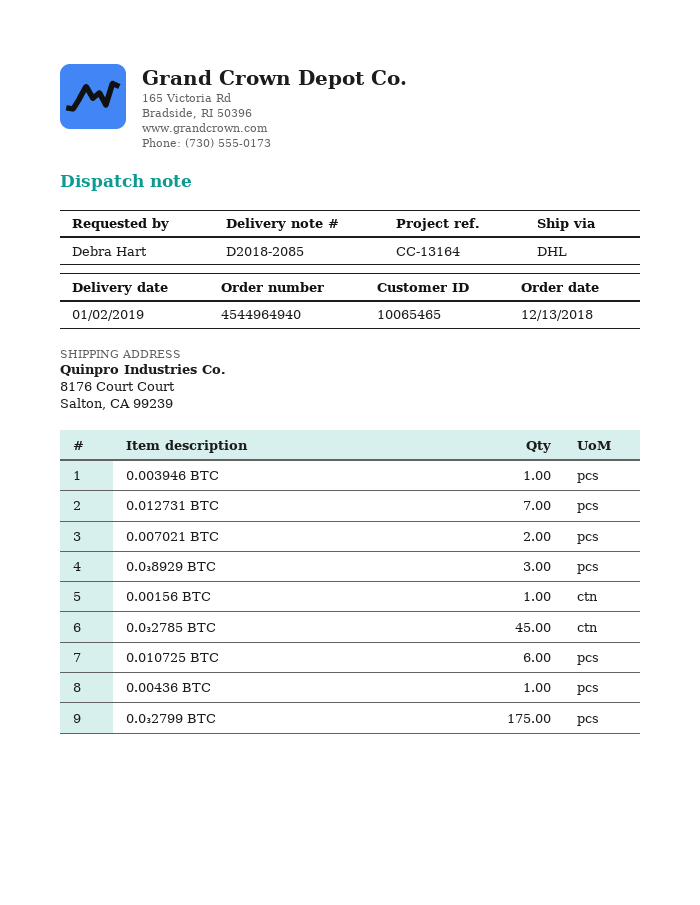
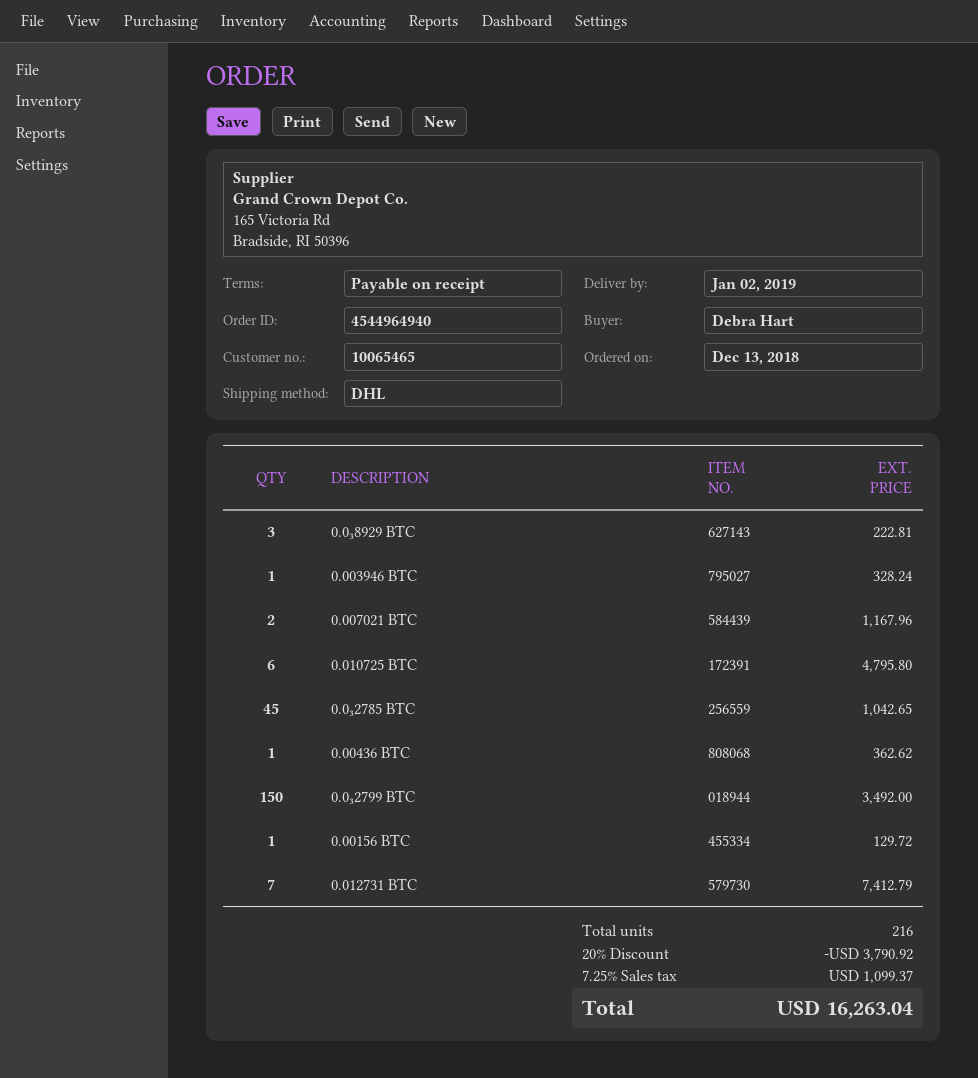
0.0₃2799 BTC: 175 -> 150

